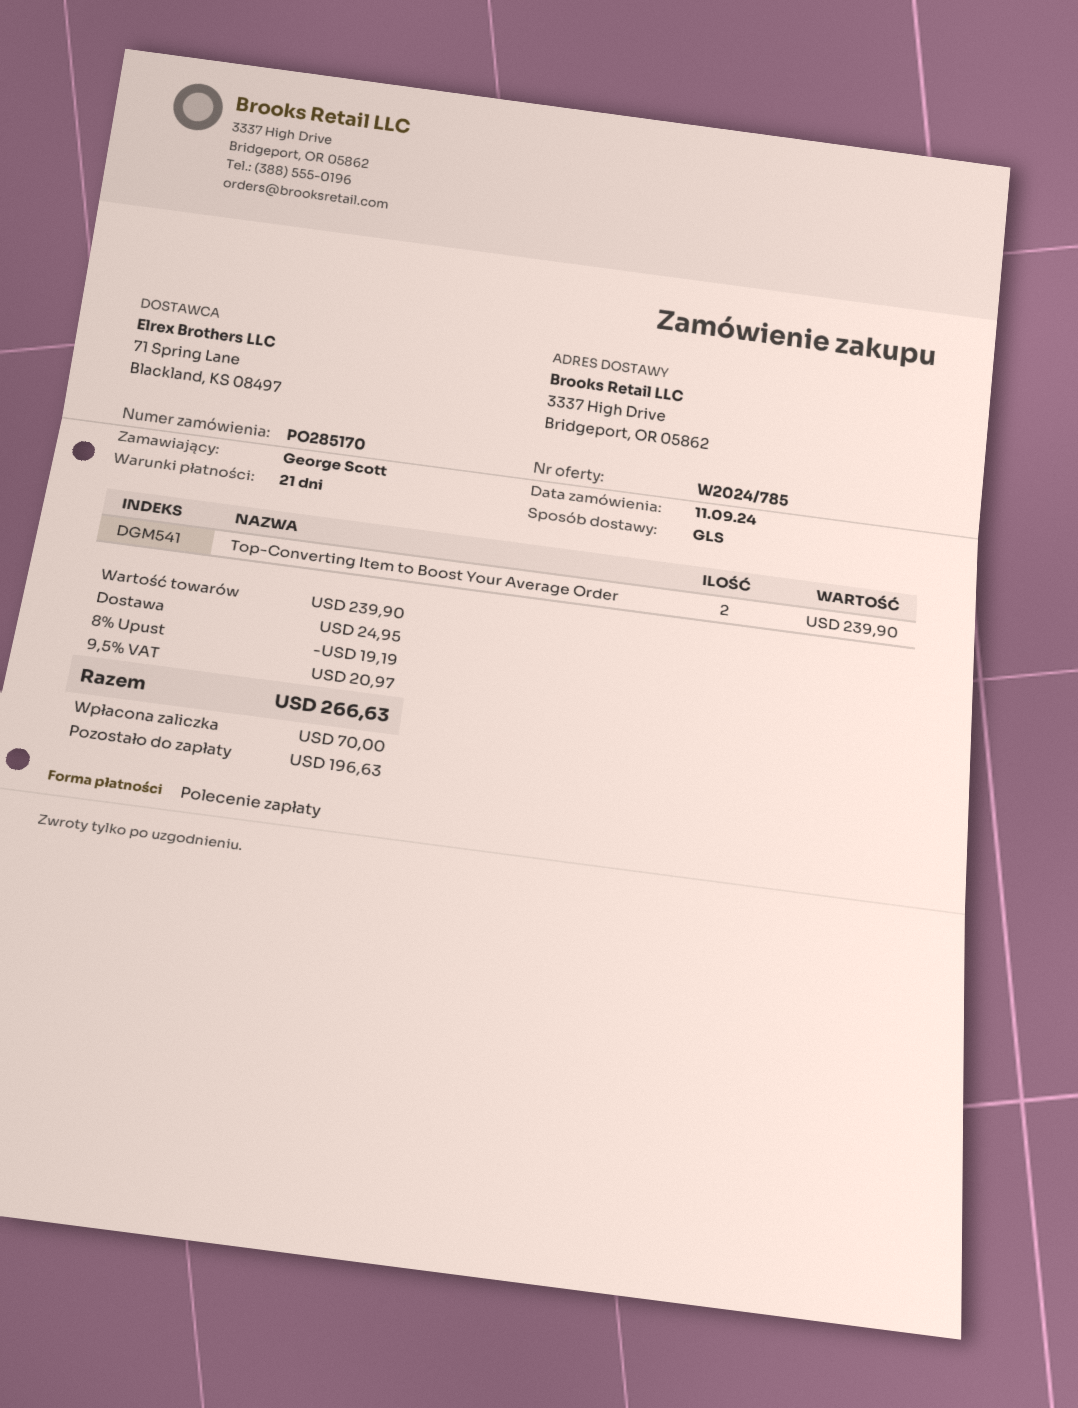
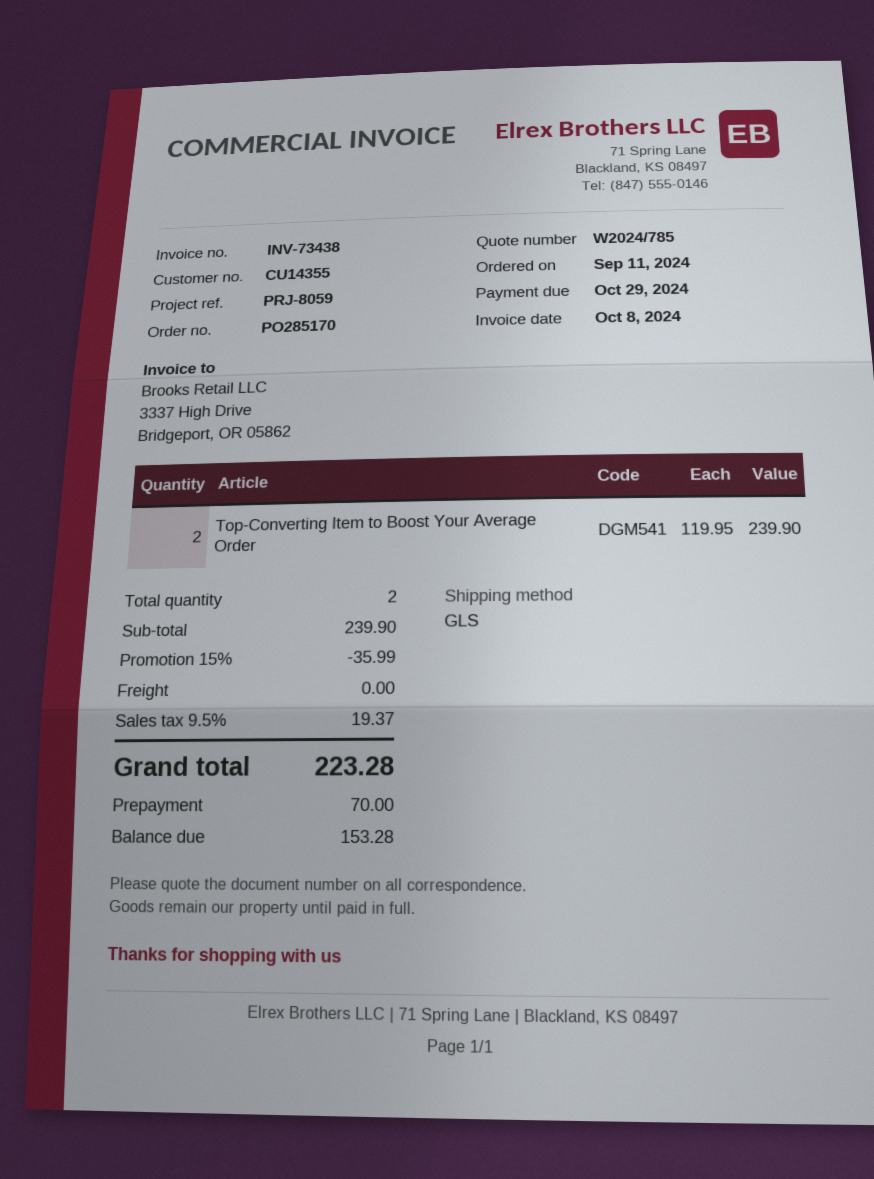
discount: 8% = 19.19 -> 15% = 35.99
shipping: 24.95 -> 0.00
tax: 9.5% = 20.97 -> 9.5% = 19.37
total: 266.63 -> 223.28
balance: 196.63 -> 153.28

